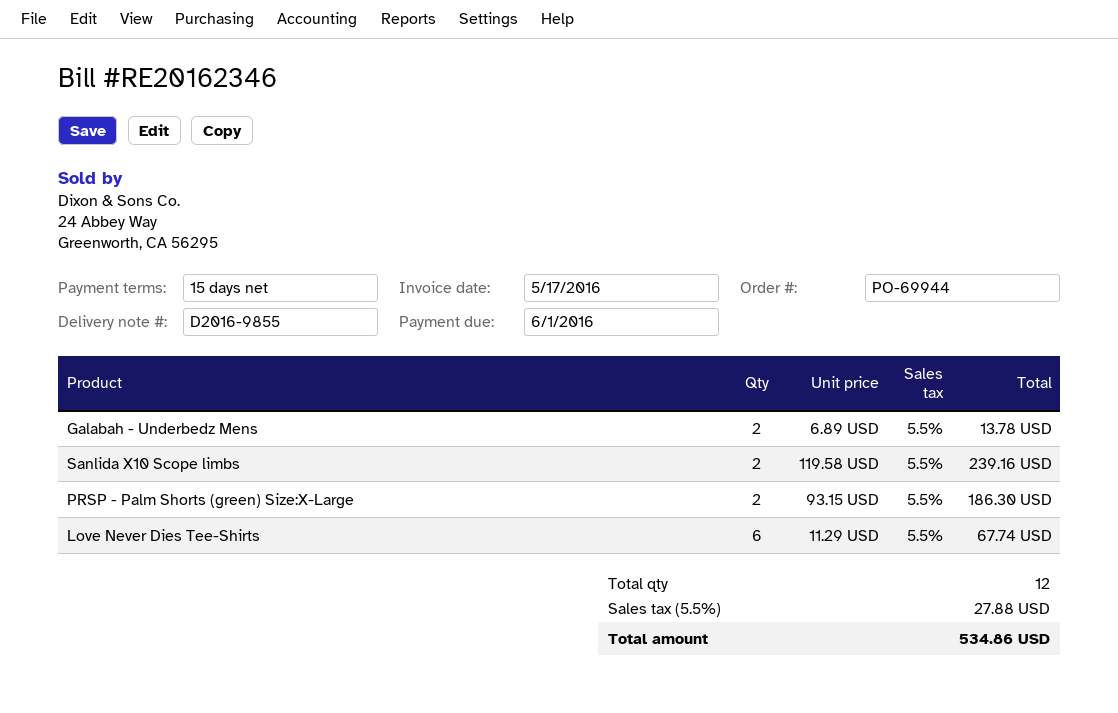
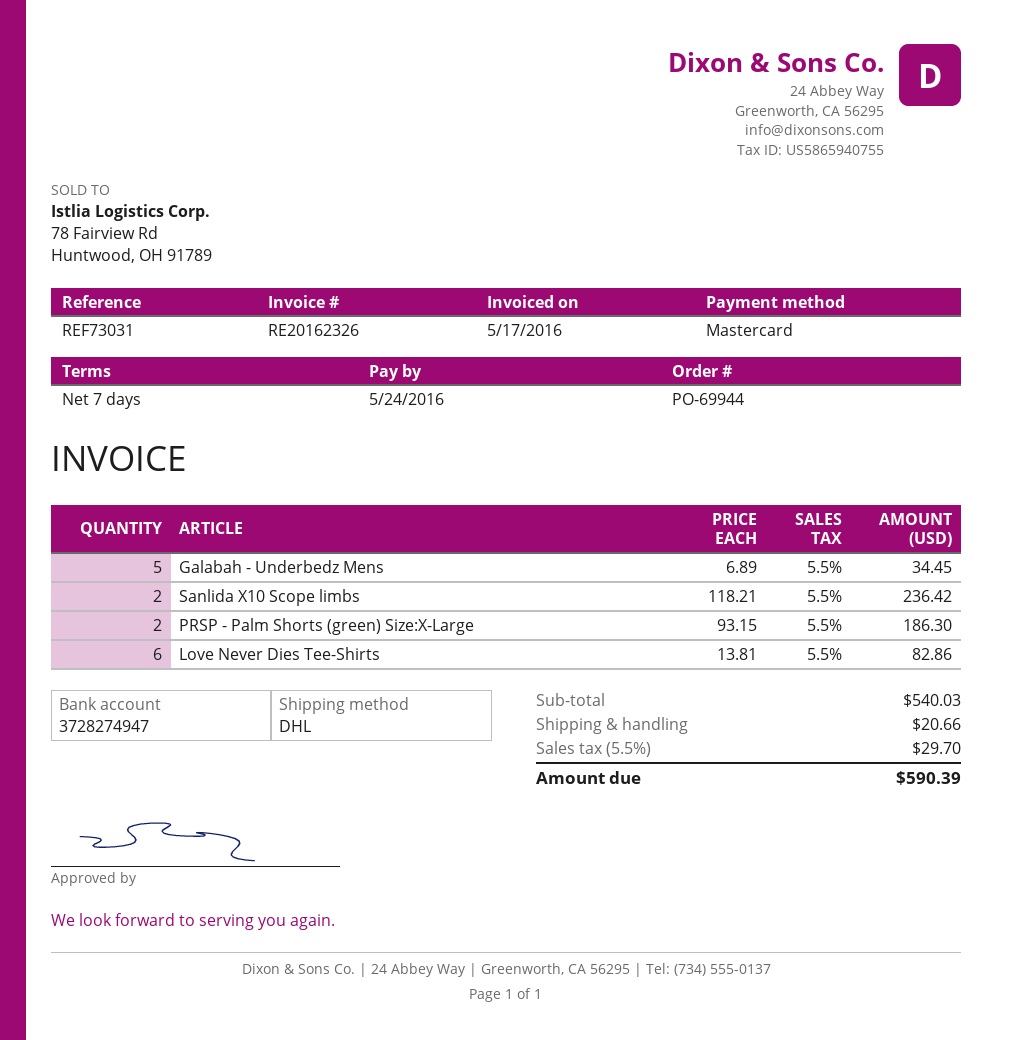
invoice number: RE20162346 -> RE20162326
payment terms: 15 days -> 7 days
due date: 2016-06-01 -> 2016-05-24
Galabah - Underbedz Mens: 2 x 6.89 = 13.78 -> 5 x 6.89 = 34.45
Sanlida X10 Scope limbs: 2 x 119.58 = 239.16 -> 2 x 118.21 = 236.42
Love Never Dies Tee-Shirts: 6 x 11.29 = 67.74 -> 6 x 13.81 = 82.86
shipping: none -> 20.66
tax: 5.5% = 27.88 -> 5.5% = 29.70
total: 534.86 -> 590.39

